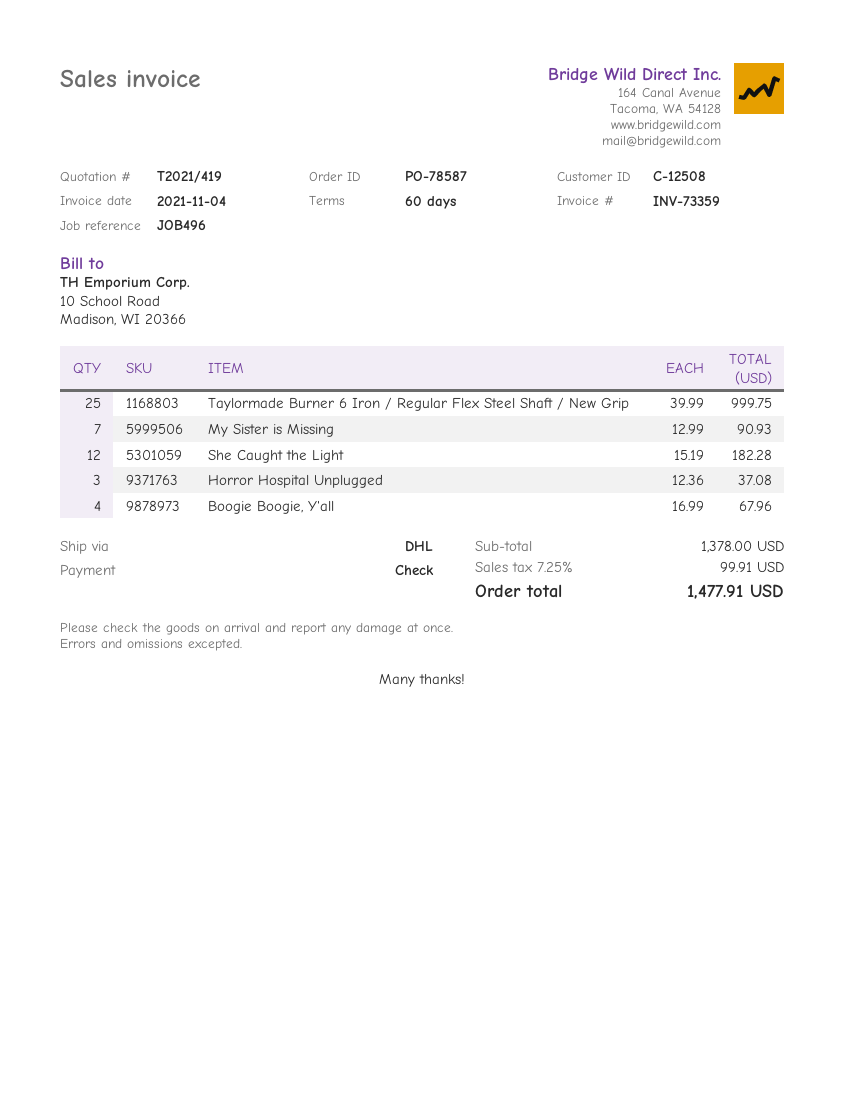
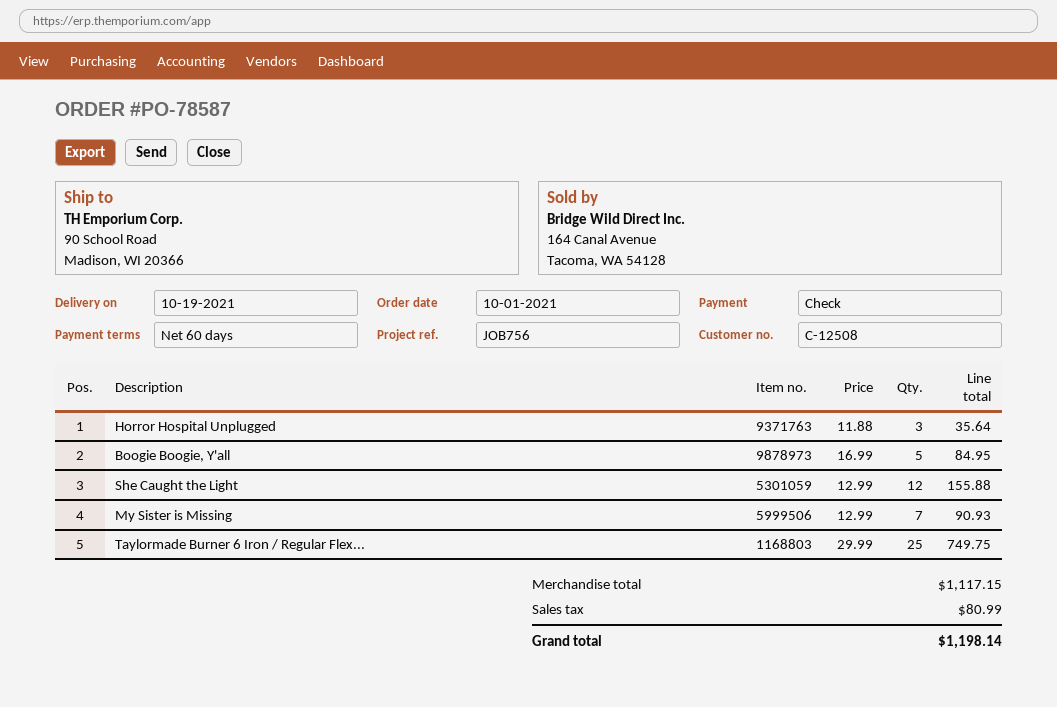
reference: JOB496 -> JOB756
Taylormade Burner 6 Iron / Regular Flex Steel Shaft / New Grip: 25 x 39.99 = 999.75 -> 25 x 29.99 = 749.75
She Caught the Light: 12 x 15.19 = 182.28 -> 12 x 12.99 = 155.88
Horror Hospital Unplugged: 3 x 12.36 = 37.08 -> 3 x 11.88 = 35.64
Boogie Boogie, Y'all: 4 x 16.99 = 67.96 -> 5 x 16.99 = 84.95
subtotal: 1378.00 -> 1117.15
tax: 99.91 -> 80.99
total: 1477.91 -> 1198.14

